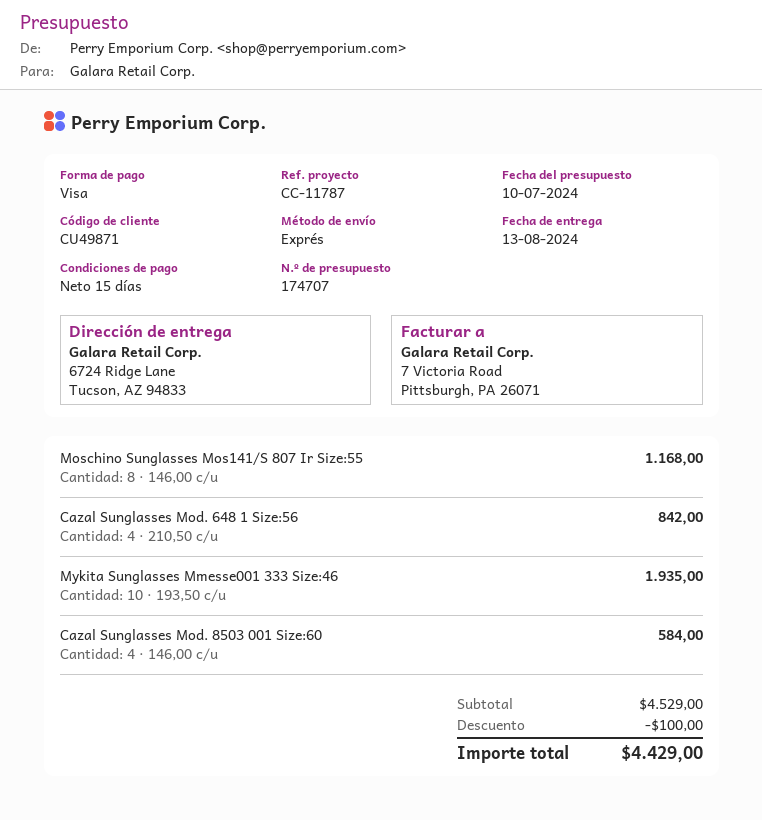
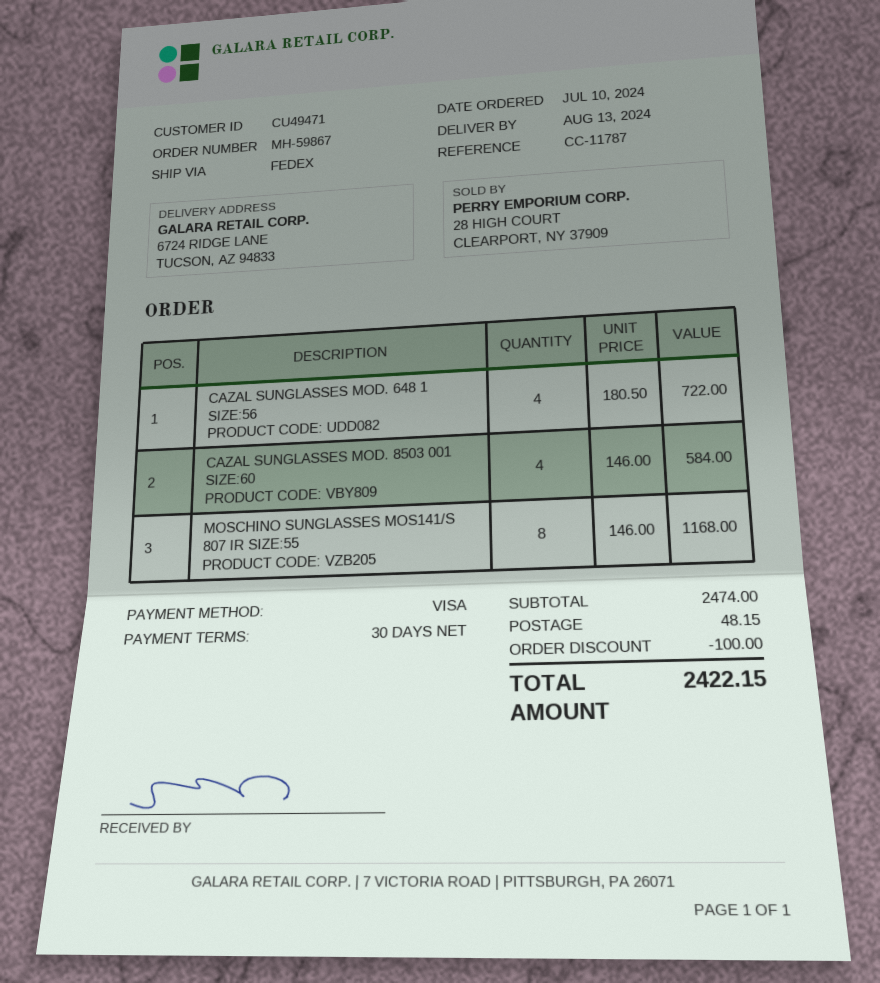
payment terms: 15 days -> 30 days
customer number: CU49871 -> CU49471
shipping method: express -> FedEx
Cazal Sunglasses Mod. 648 1 Size:56: 4 x 210.50 = 842.00 -> 4 x 180.50 = 722.00
Mykita Sunglasses Mmesse001 333 Size:46: 10 x 193.50 = 1935.00 -> none
subtotal: 4529.00 -> 2474.00
shipping: none -> 48.15
total: 4429.00 -> 2422.15

